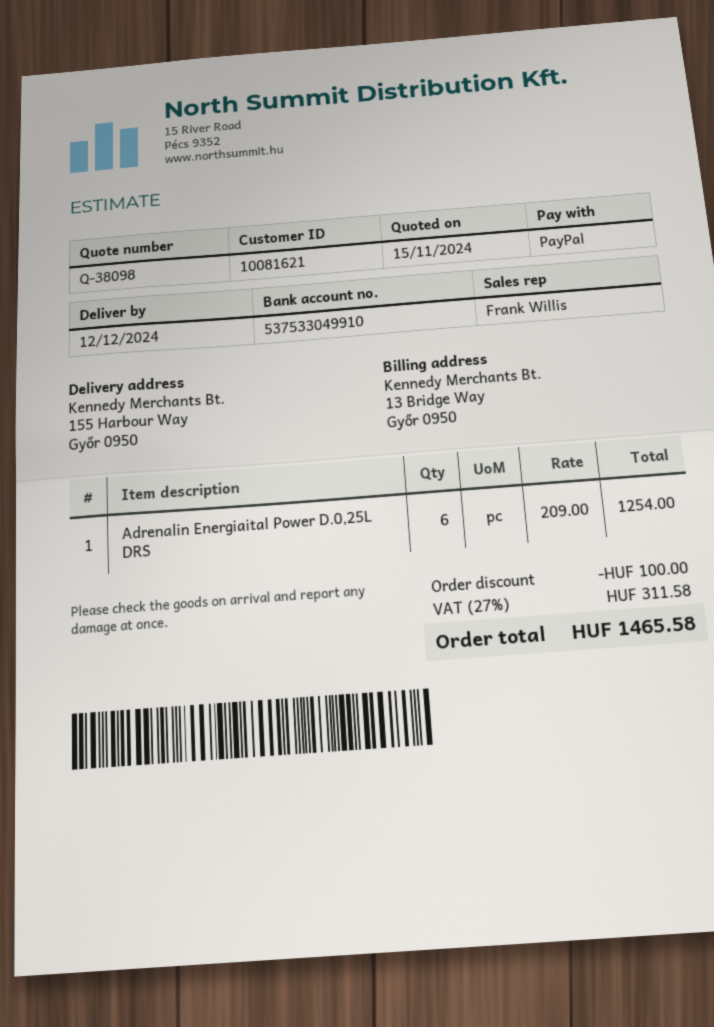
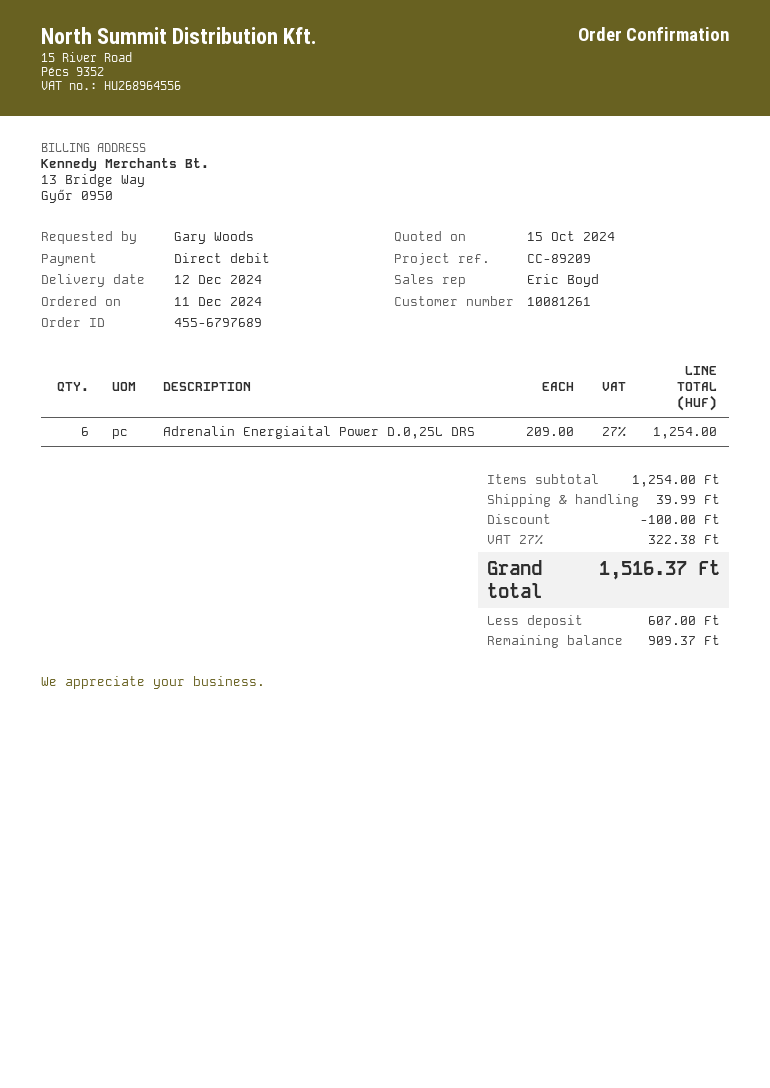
quote date: 2024-11-15 -> 2024-10-15
customer number: 10081621 -> 10081261
sales rep: Frank Willis -> Eric Boyd
payment method: PayPal -> direct debit
shipping: none -> 39.99
tax: 27% = 311.58 -> 27% = 322.38
total: 1465.58 -> 1516.37

